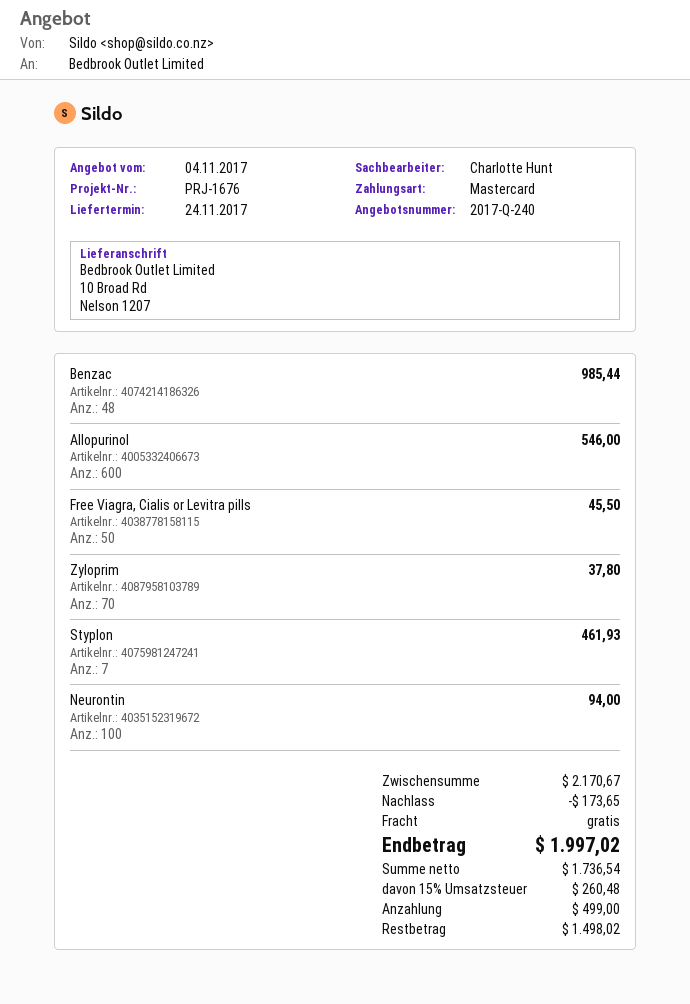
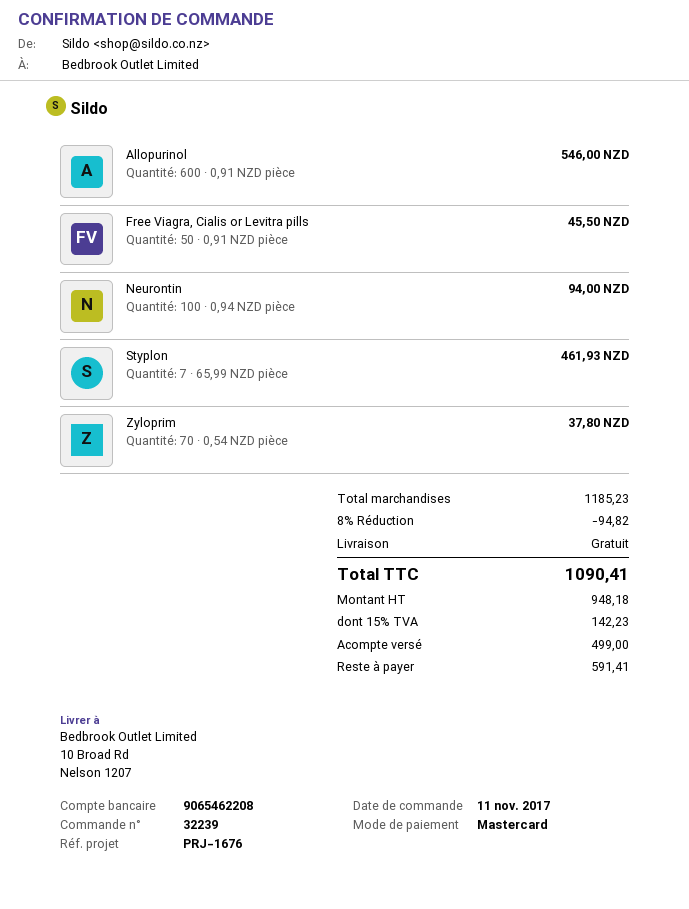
Benzac: 48 for 985.44 -> none
subtotal: 2170.67 -> 1185.23
discount: 173.65 -> 94.82
net: 1736.54 -> 948.18
tax: 15% = 260.48 -> 15% = 142.23
total: 1997.02 -> 1090.41
balance: 1498.02 -> 591.41

